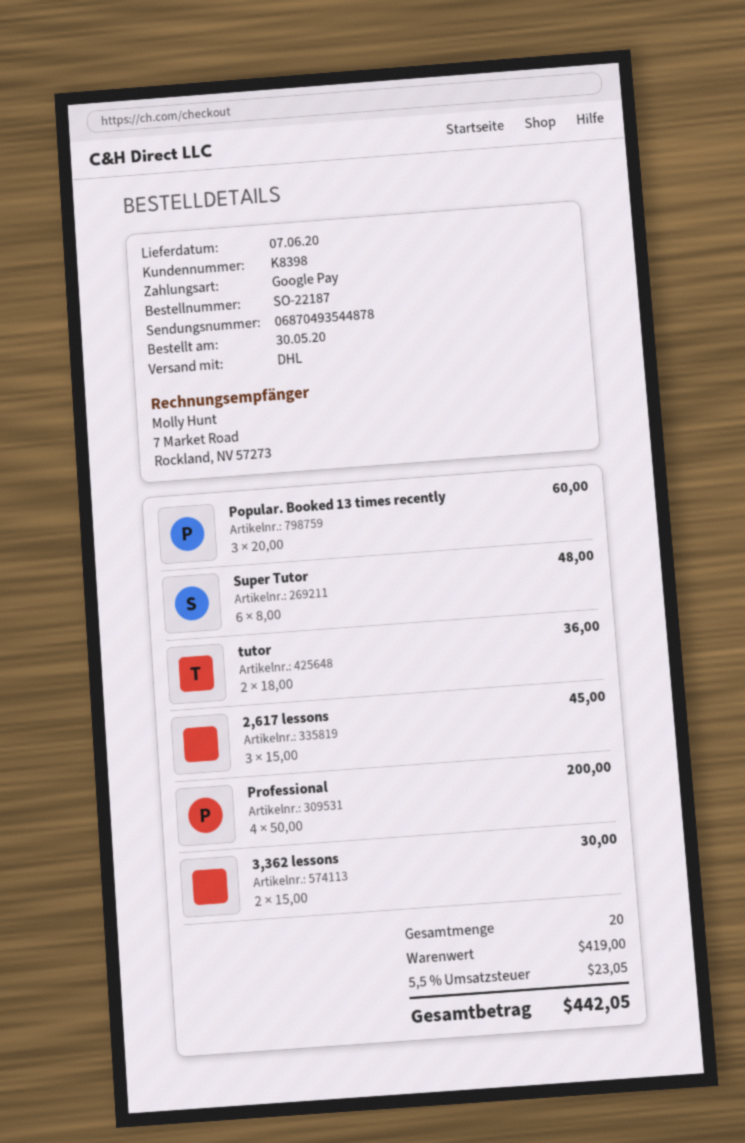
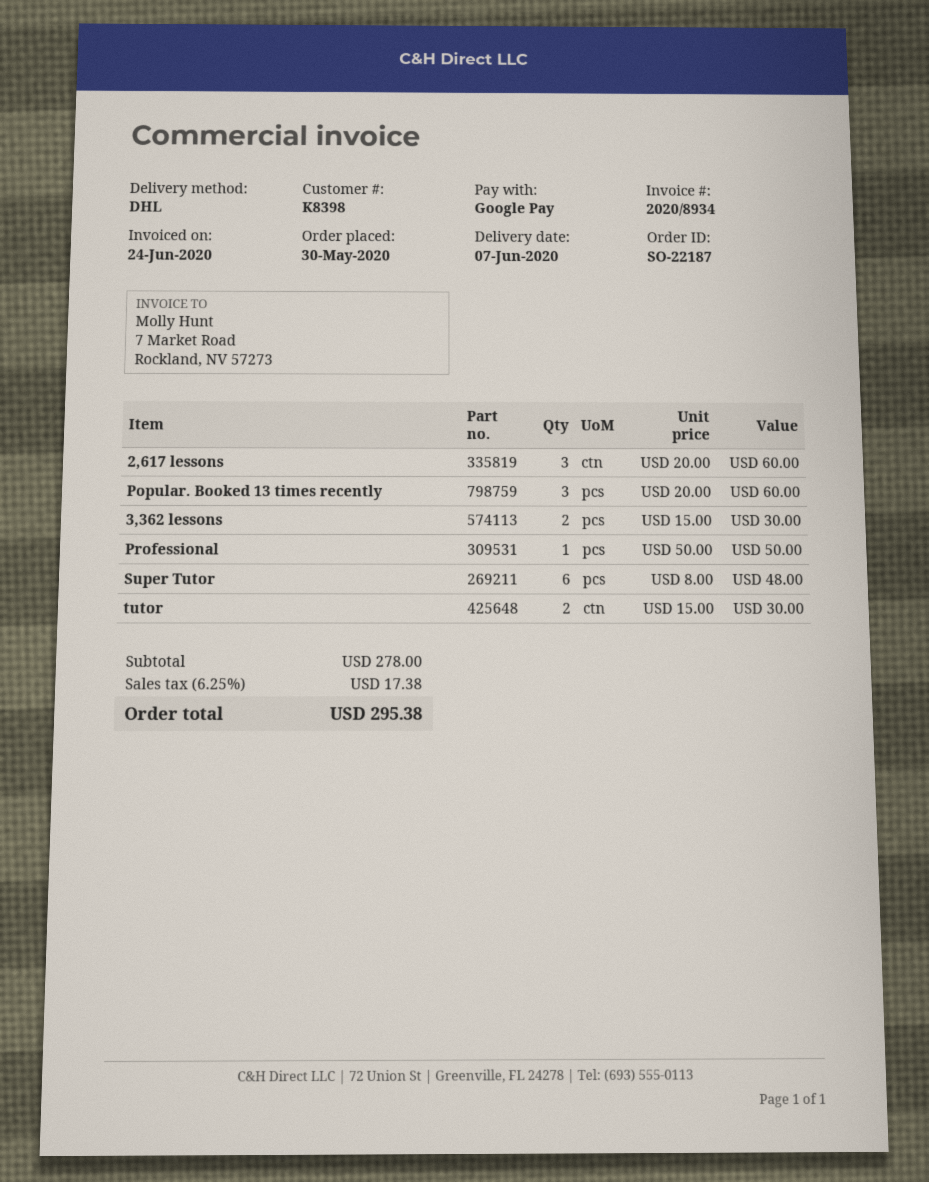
tutor: 2 x 18.00 = 36.00 -> 2 x 15.00 = 30.00
2,617 lessons: 3 x 15.00 = 45.00 -> 3 x 20.00 = 60.00
Professional: 4 x 50.00 = 200.00 -> 1 x 50.00 = 50.00
subtotal: 419.00 -> 278.00
tax: 5.5% = 23.05 -> 6.25% = 17.38
total: 442.05 -> 295.38

